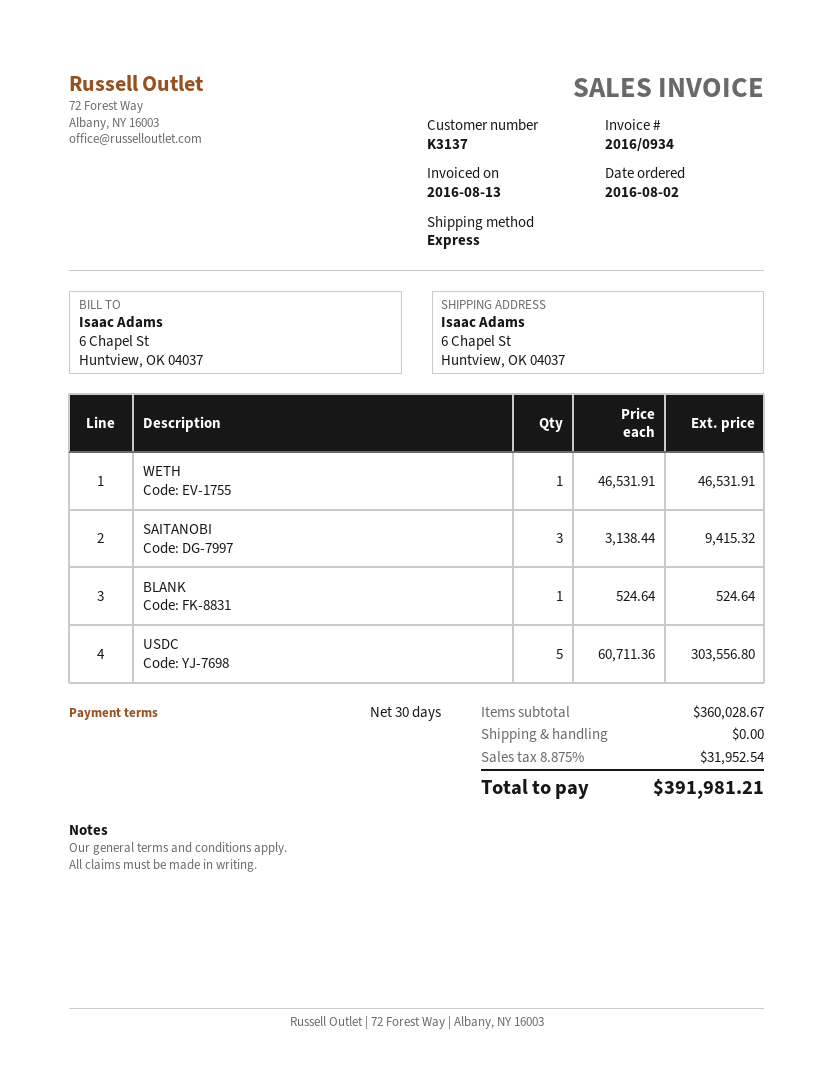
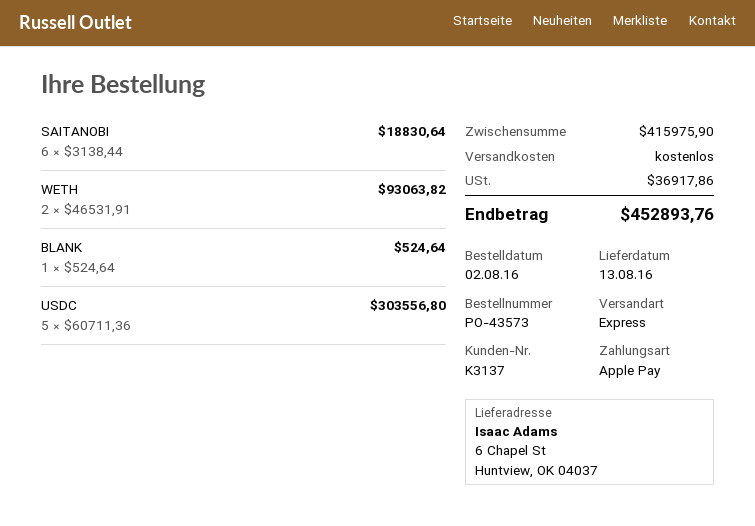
WETH: 1 x 46531.91 = 46531.91 -> 2 x 46531.91 = 93063.82
SAITANOBI: 3 x 3138.44 = 9415.32 -> 6 x 3138.44 = 18830.64
subtotal: 360028.67 -> 415975.90
tax: 31952.54 -> 36917.86
total: 391981.21 -> 452893.76

